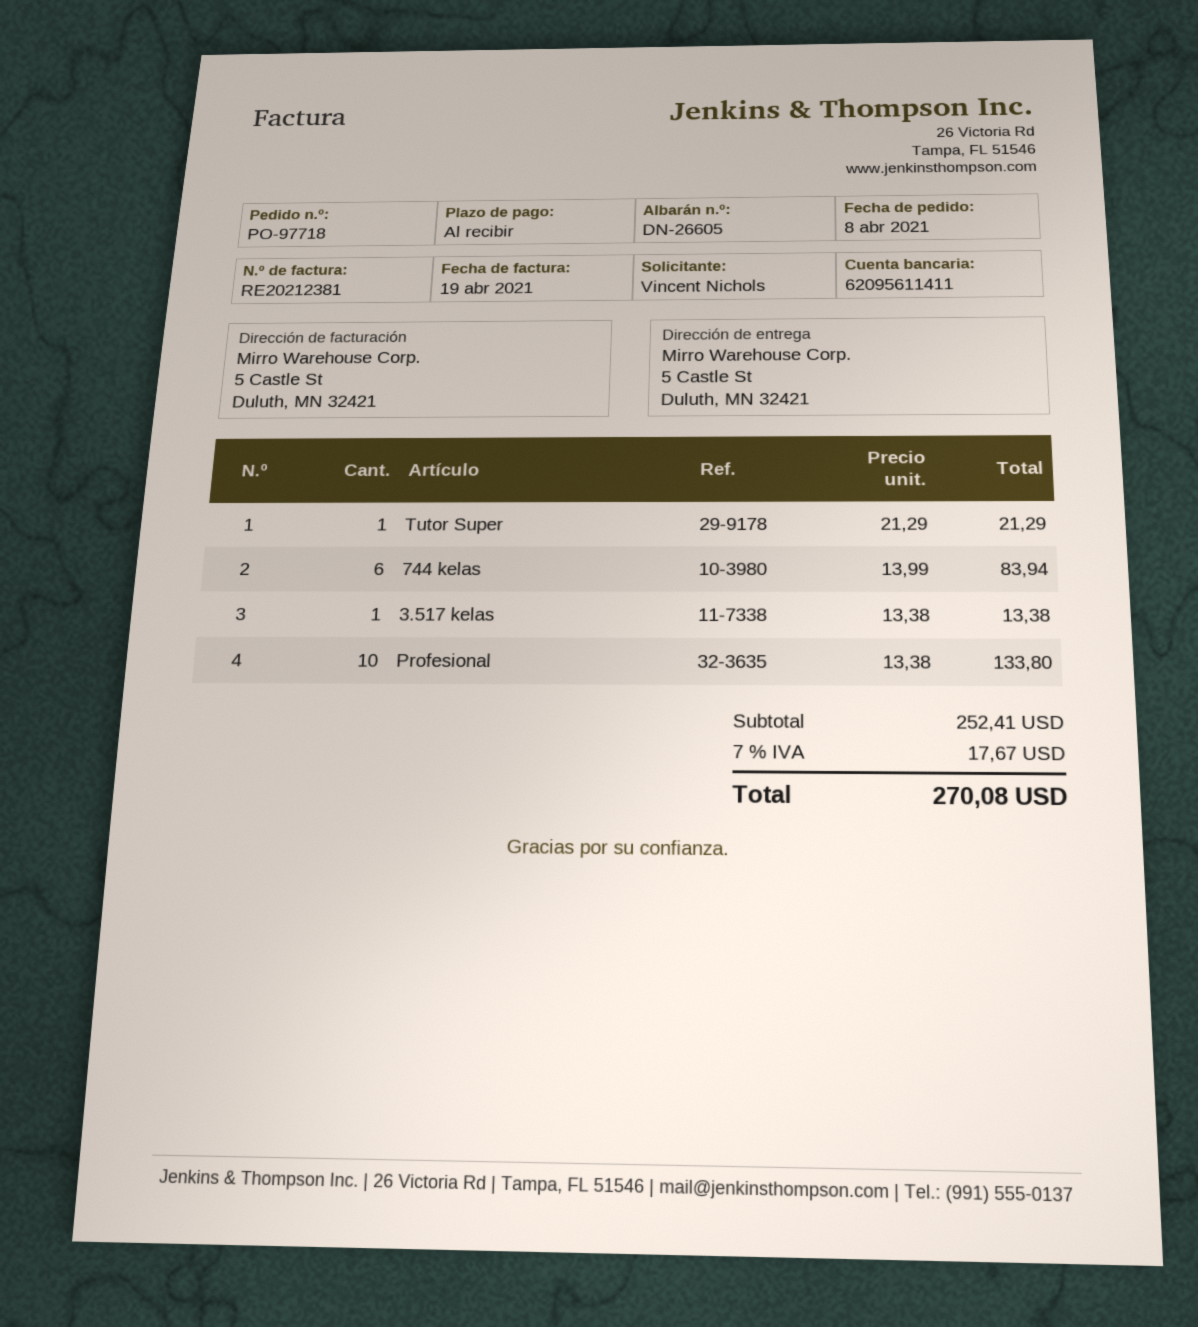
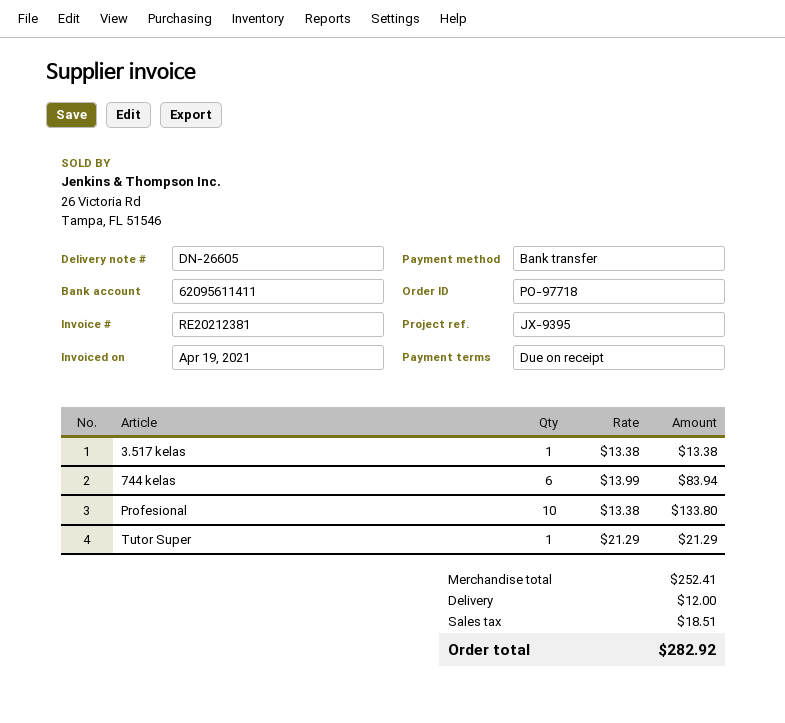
shipping: none -> 12.00
tax: 17.67 -> 18.51
total: 270.08 -> 282.92

